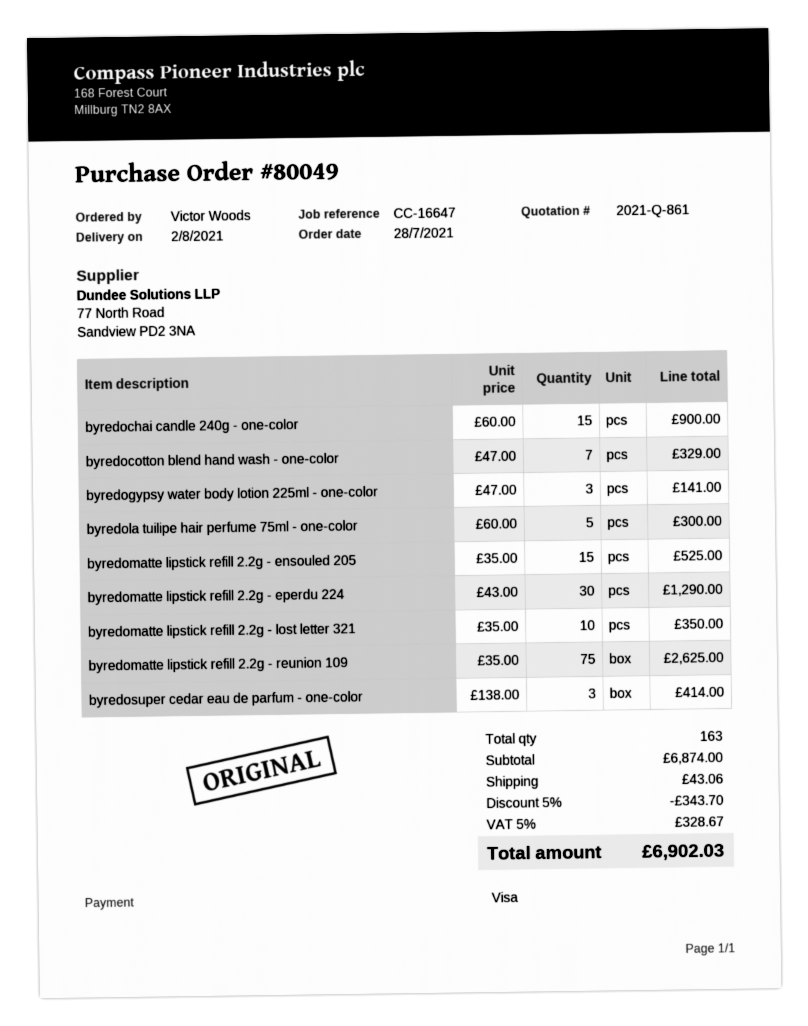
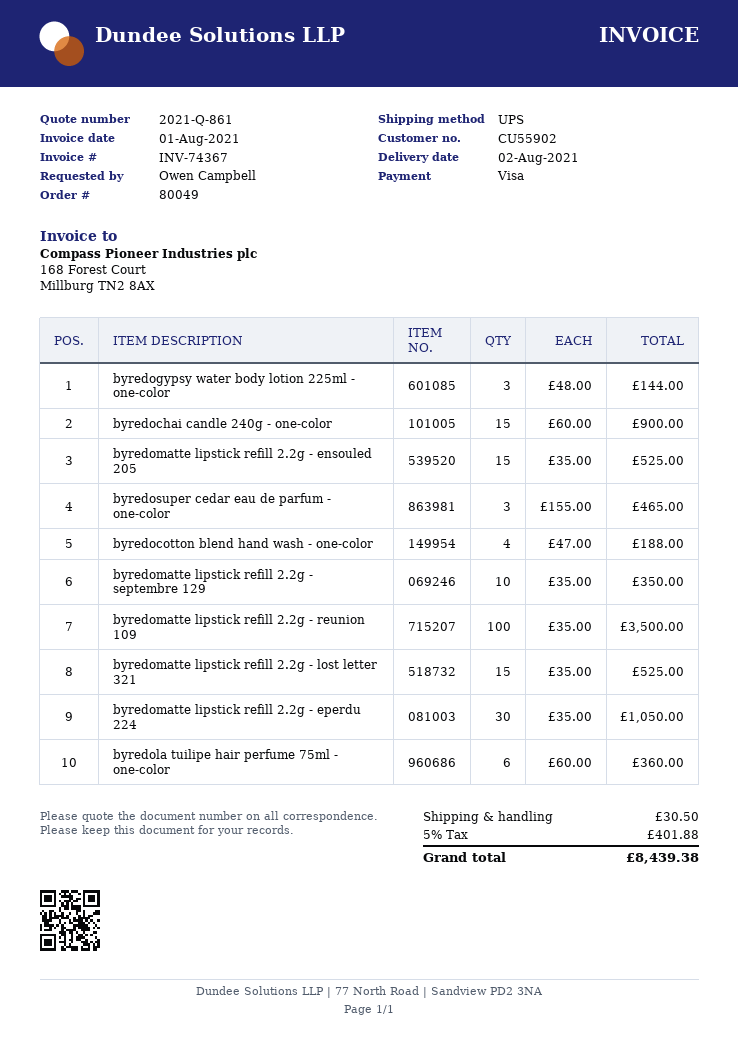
ordered by: Victor Woods -> Owen Campbell
byredocotton blend hand wash - one-color: 7 x 47.00 = 329.00 -> 4 x 47.00 = 188.00
byredogypsy water body lotion 225ml - one-color: 3 x 47.00 = 141.00 -> 3 x 48.00 = 144.00
byredola tuilipe hair perfume 75ml - one-color: 5 x 60.00 = 300.00 -> 6 x 60.00 = 360.00
byredomatte lipstick refill 2.2g - eperdu 224: 30 x 43.00 = 1290.00 -> 30 x 35.00 = 1050.00
byredomatte lipstick refill 2.2g - lost letter 321: 10 x 35.00 = 350.00 -> 15 x 35.00 = 525.00
byredomatte lipstick refill 2.2g - reunion 109: 75 x 35.00 = 2625.00 -> 100 x 35.00 = 3500.00
byredosuper cedar eau de parfum - one-color: 3 x 138.00 = 414.00 -> 3 x 155.00 = 465.00
byredomatte lipstick refill 2.2g - septembre 129: none -> 10 x 35.00 = 350.00
discount: 5% = 343.70 -> none
shipping: 43.06 -> 30.50
tax: 5% = 328.67 -> 5% = 401.88
total: 6902.03 -> 8439.38

